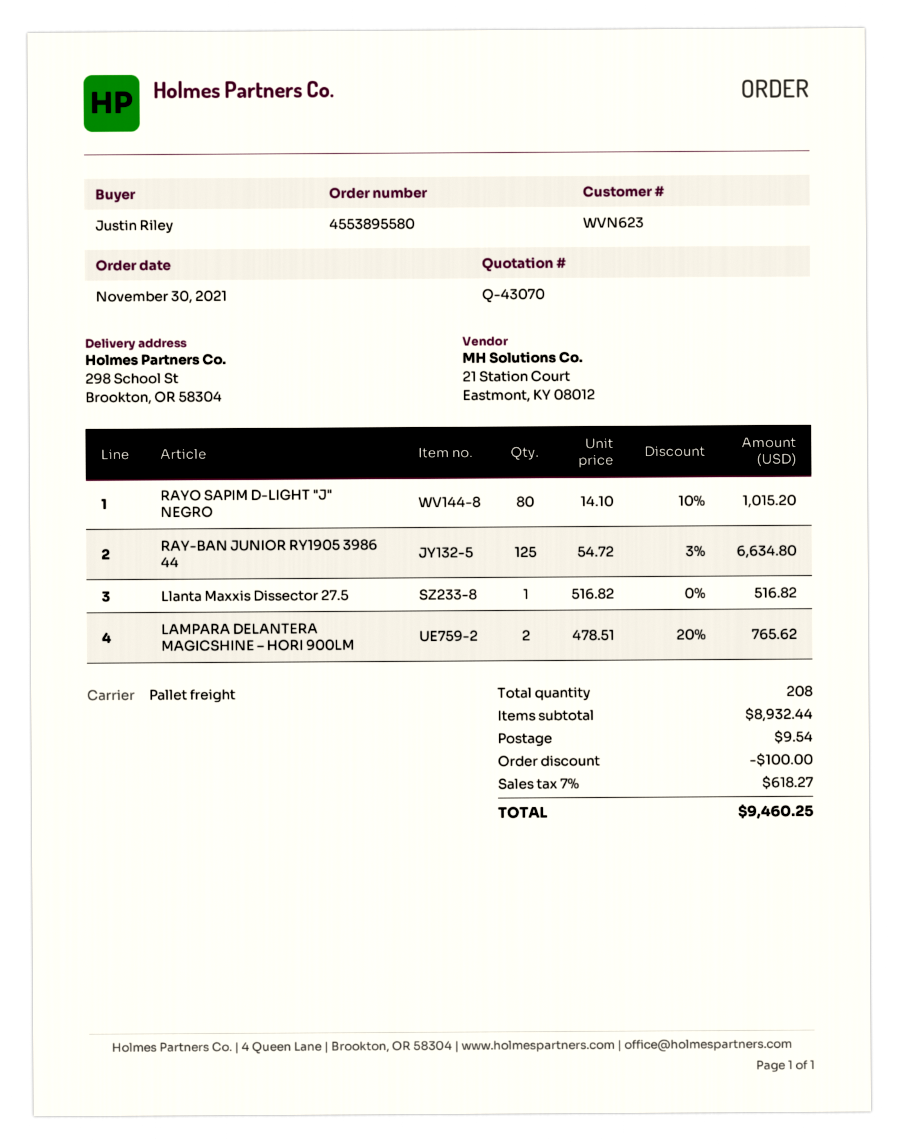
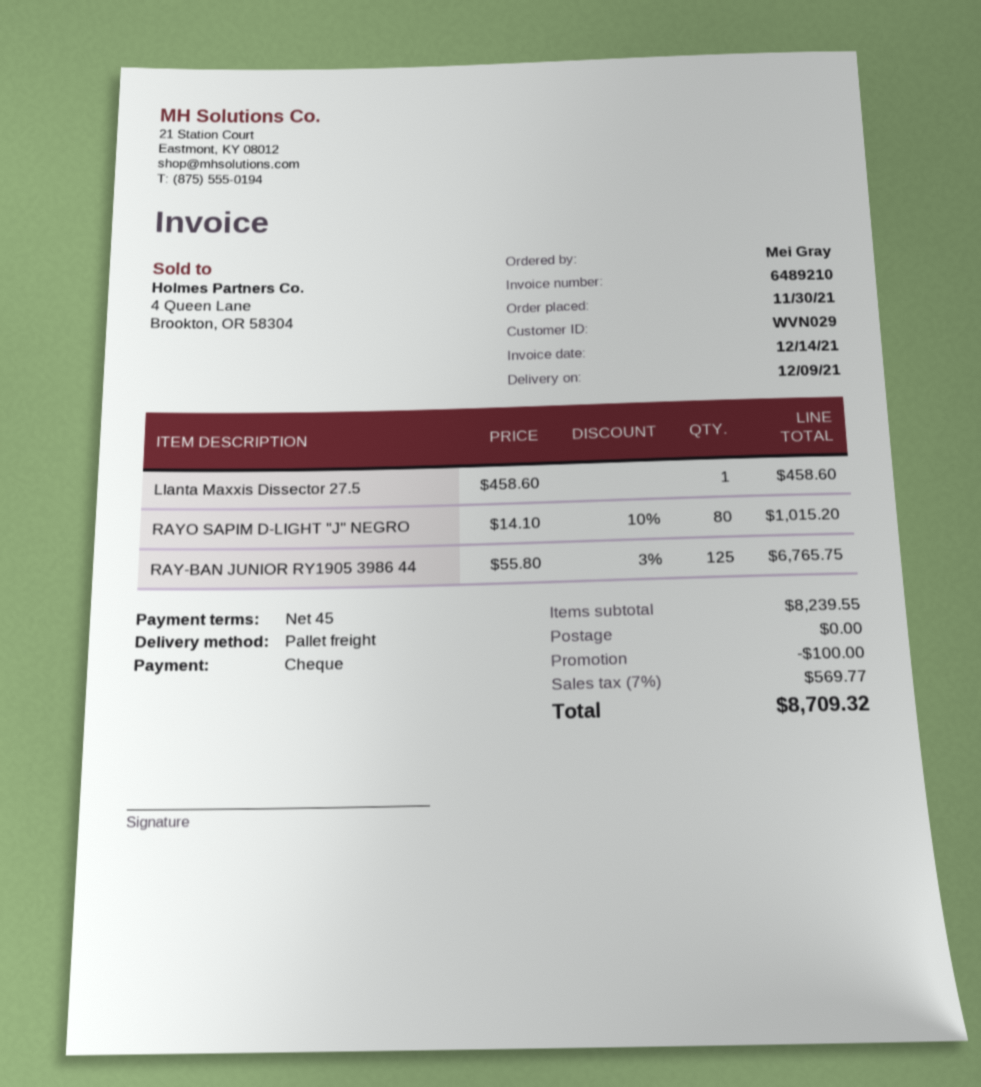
customer number: WVN623 -> WVN029
ordered by: Justin Riley -> Mei Gray
RAY-BAN JUNIOR RY1905 3986 44: 125 x 54.72 - 3% = 6634.80 -> 125 x 55.80 - 3% = 6765.75
Llanta Maxxis Dissector 27.5: 1 x 516.82 = 516.82 -> 1 x 458.60 = 458.60
LAMPARA DELANTERA MAGICSHINE – HORI 900LM: 2 x 478.51 - 20% = 765.62 -> none
subtotal: 8932.44 -> 8239.55
shipping: 9.54 -> 0.00
tax: 7% = 618.27 -> 7% = 569.77
total: 9460.25 -> 8709.32

